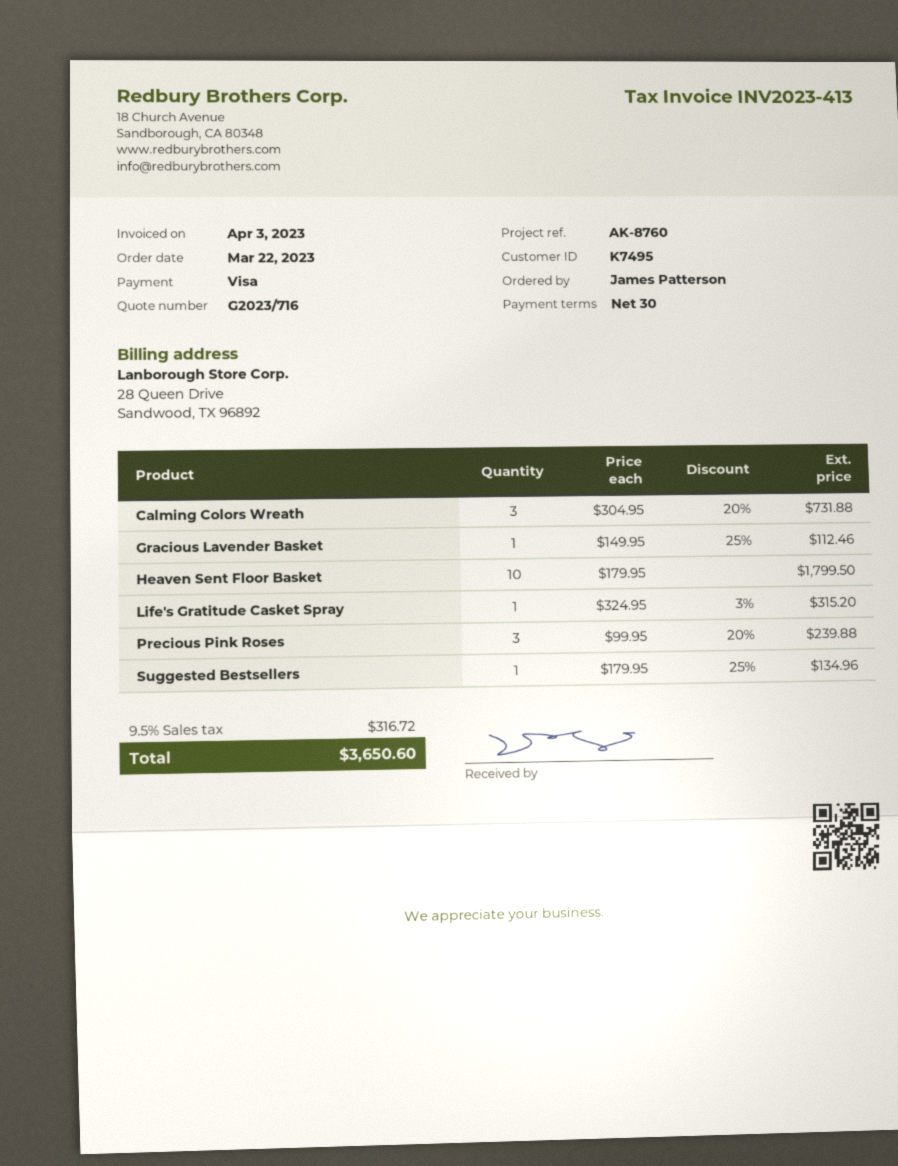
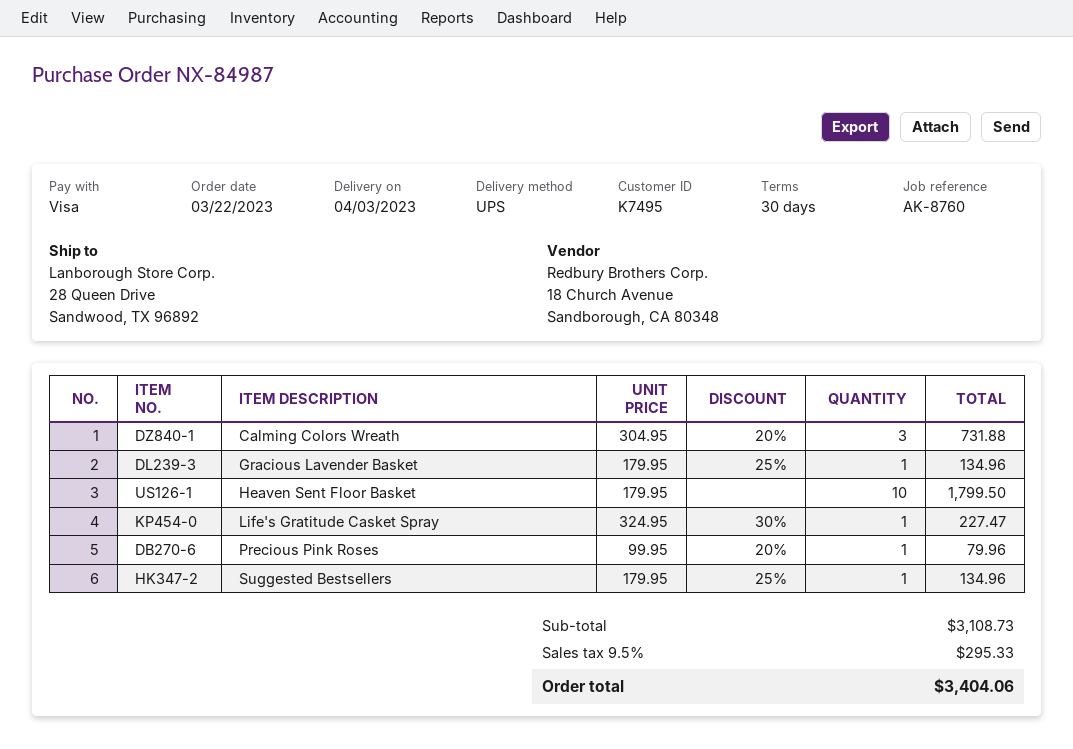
Gracious Lavender Basket: 1 x 149.95 - 25% = 112.46 -> 1 x 179.95 - 25% = 134.96
Life's Gratitude Casket Spray: 1 x 324.95 - 3% = 315.20 -> 1 x 324.95 - 30% = 227.47
Precious Pink Roses: 3 x 99.95 - 20% = 239.88 -> 1 x 99.95 - 20% = 79.96
tax: 9.5% = 316.72 -> 9.5% = 295.33
total: 3650.60 -> 3404.06

